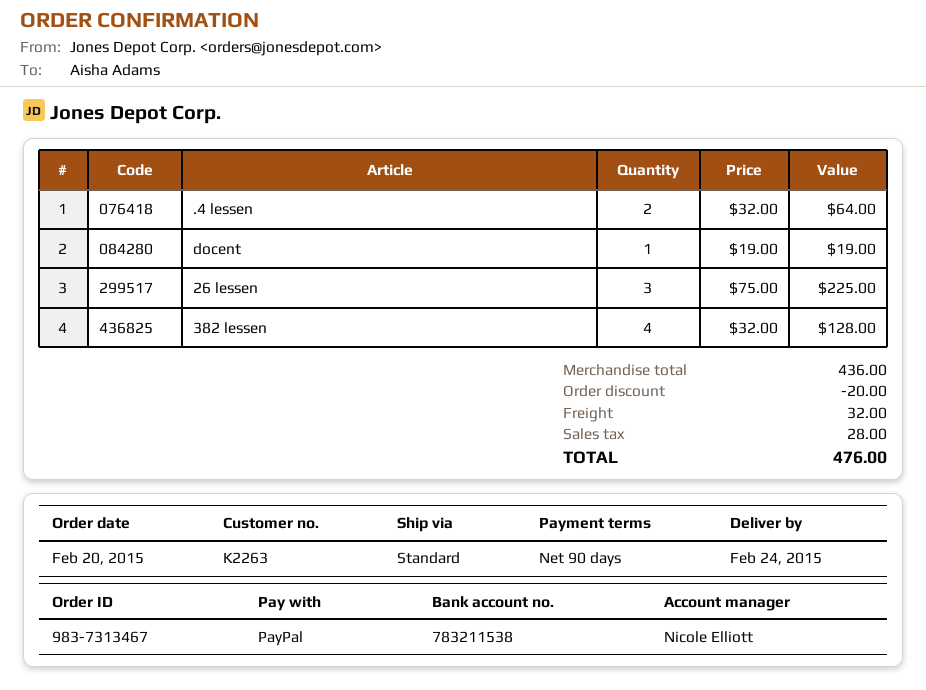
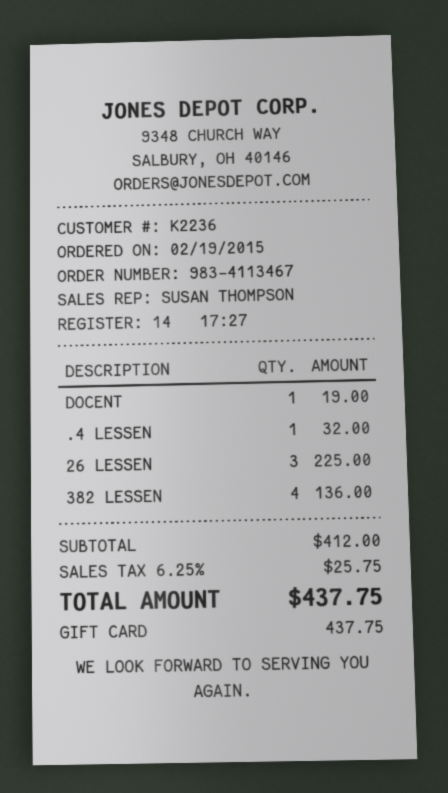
order number: 983-7313467 -> 983-4113467
order date: 2015-02-20 -> 2015-02-19
customer number: K2263 -> K2236
sales rep: Nicole Elliott -> SUSAN THOMPSON
payment method: PayPal -> gift card
.4 lessen: 2 for 64.00 -> 1 for 32.00
382 lessen: 4 for 128.00 -> 4 for 136.00
subtotal: 436.00 -> 412.00
discount: 20.00 -> none
shipping: 32.00 -> none
tax: 28.00 -> 25.75
total: 476.00 -> 437.75

